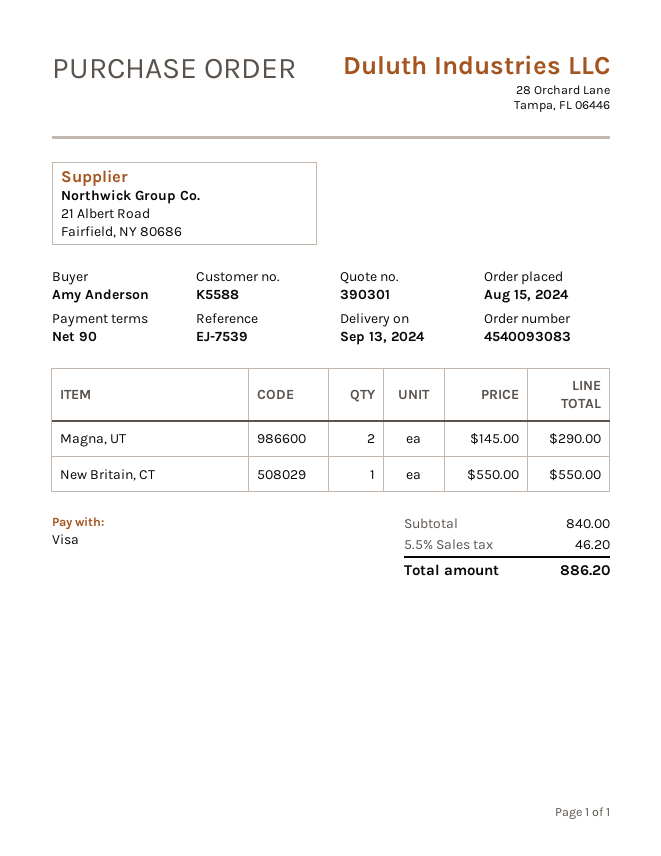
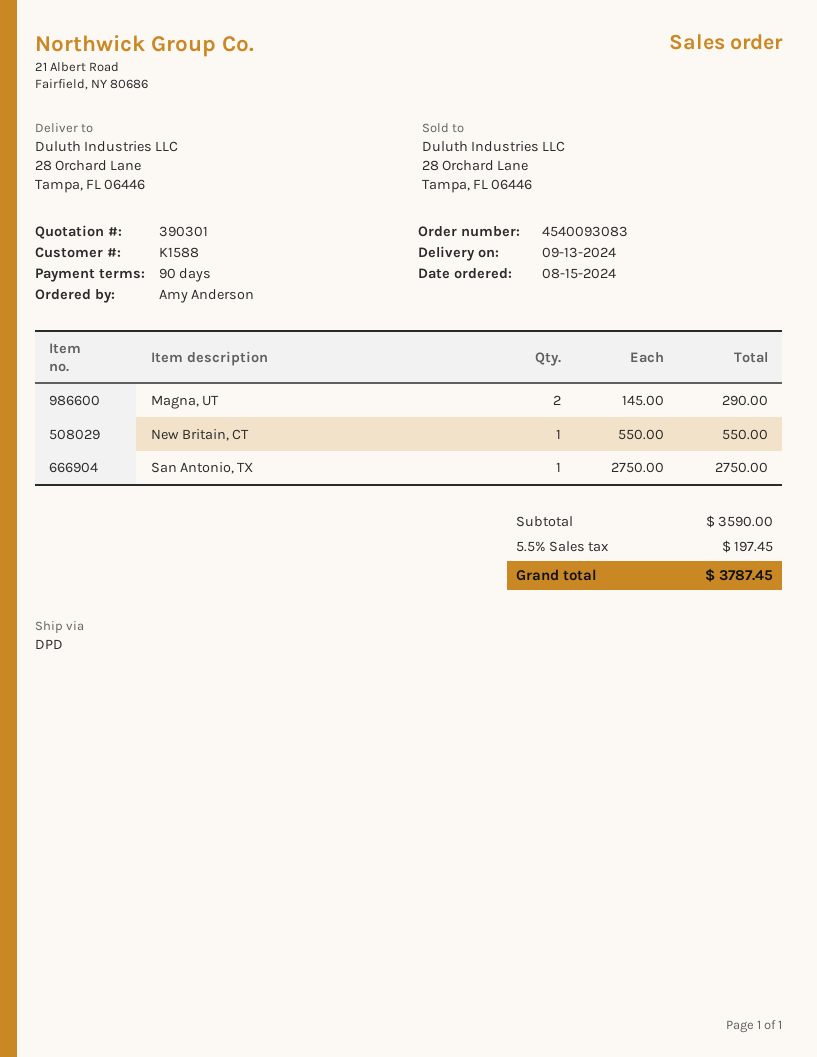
customer number: K5588 -> K1588
San Antonio, TX: none -> 1 x 2750.00 = 2750.00
subtotal: 840.00 -> 3590.00
tax: 5.5% = 46.20 -> 5.5% = 197.45
total: 886.20 -> 3787.45

